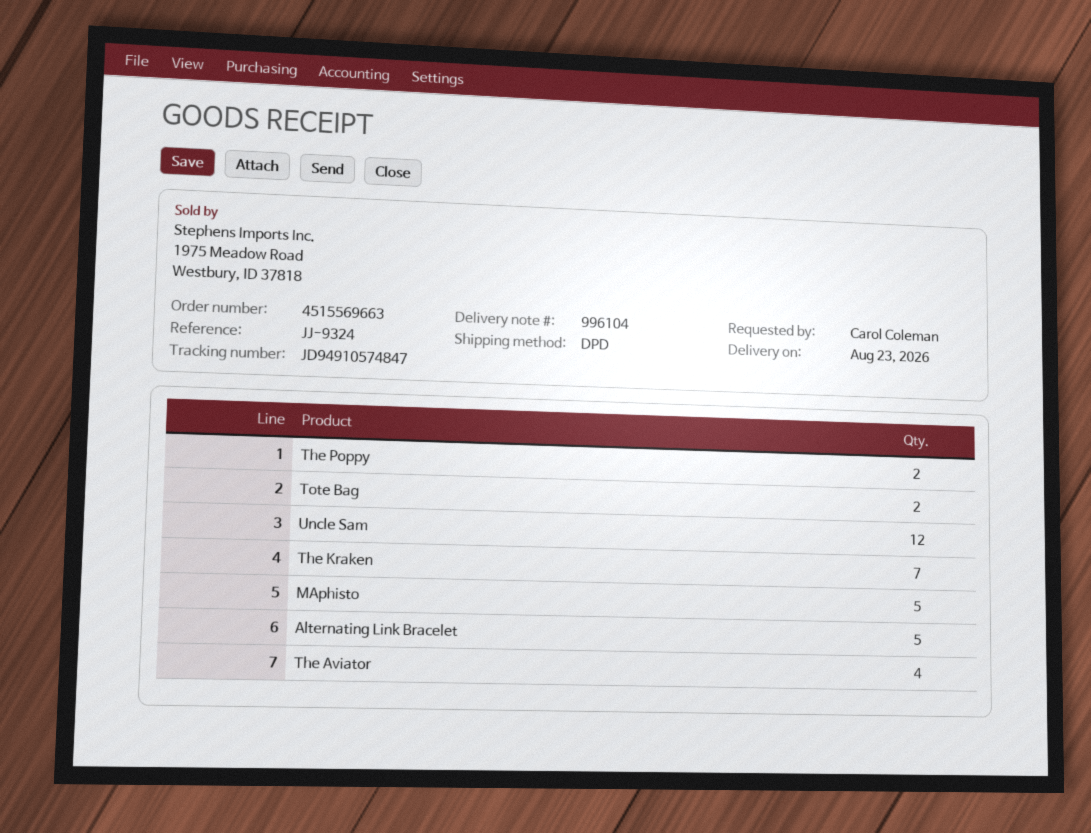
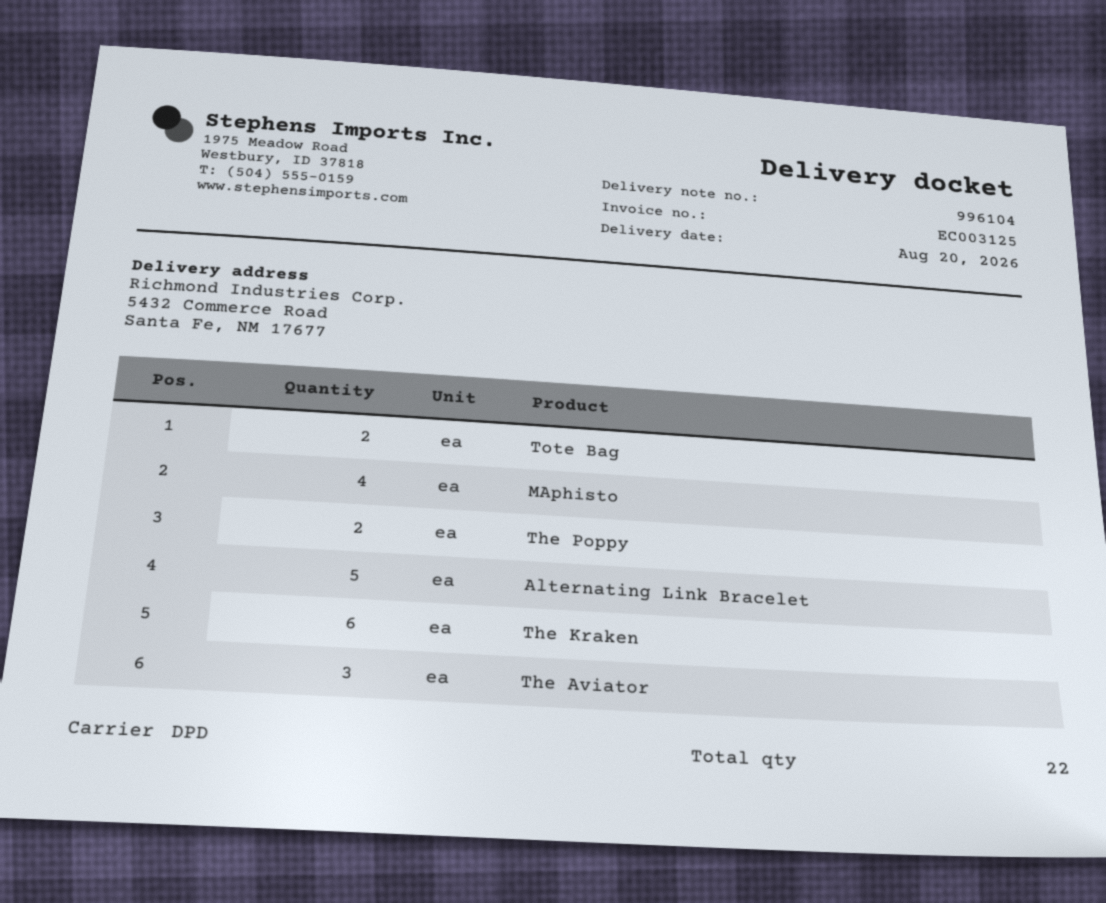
delivery date: 2026-08-23 -> 2026-08-20
Uncle Sam: 12 -> none
The Kraken: 7 -> 6
MAphisto: 5 -> 4
The Aviator: 4 -> 3

